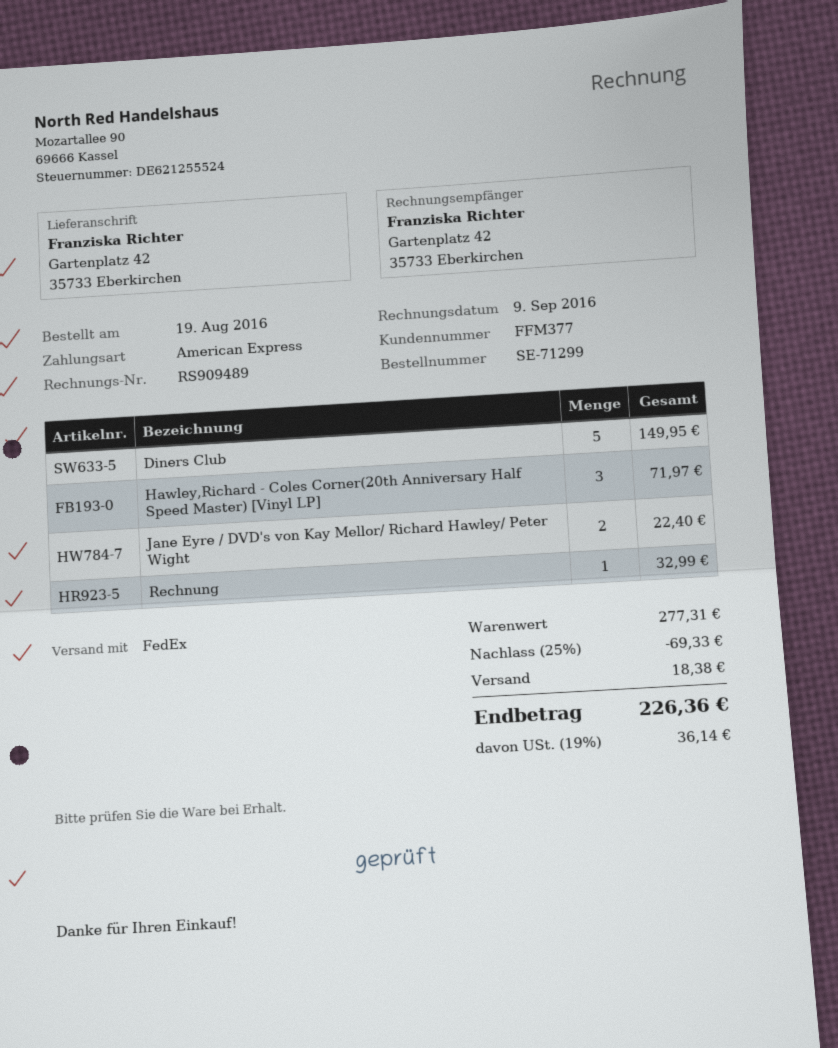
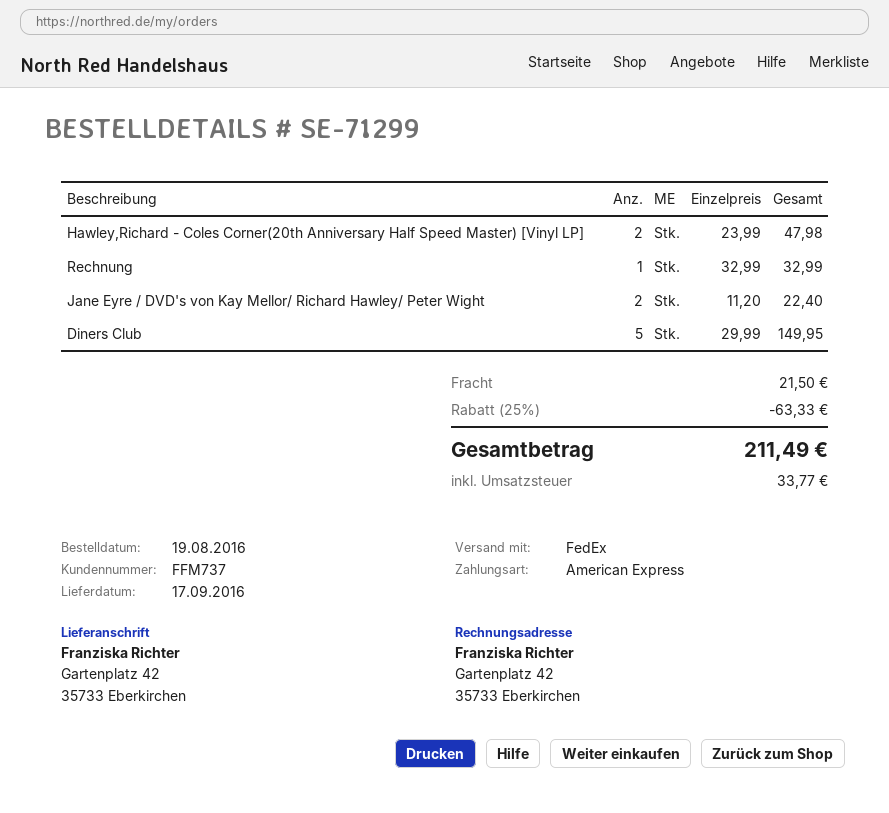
customer number: FFM377 -> FFM737
Hawley,Richard - Coles Corner(20th Anniversary Half Speed Master) [Vinyl LP]: 3 for 71.97 -> 2 for 47.98
discount: 25% = 69.33 -> 25% = 63.33
shipping: 18.38 -> 21.50
tax: 36.14 -> 33.77
total: 226.36 -> 211.49

